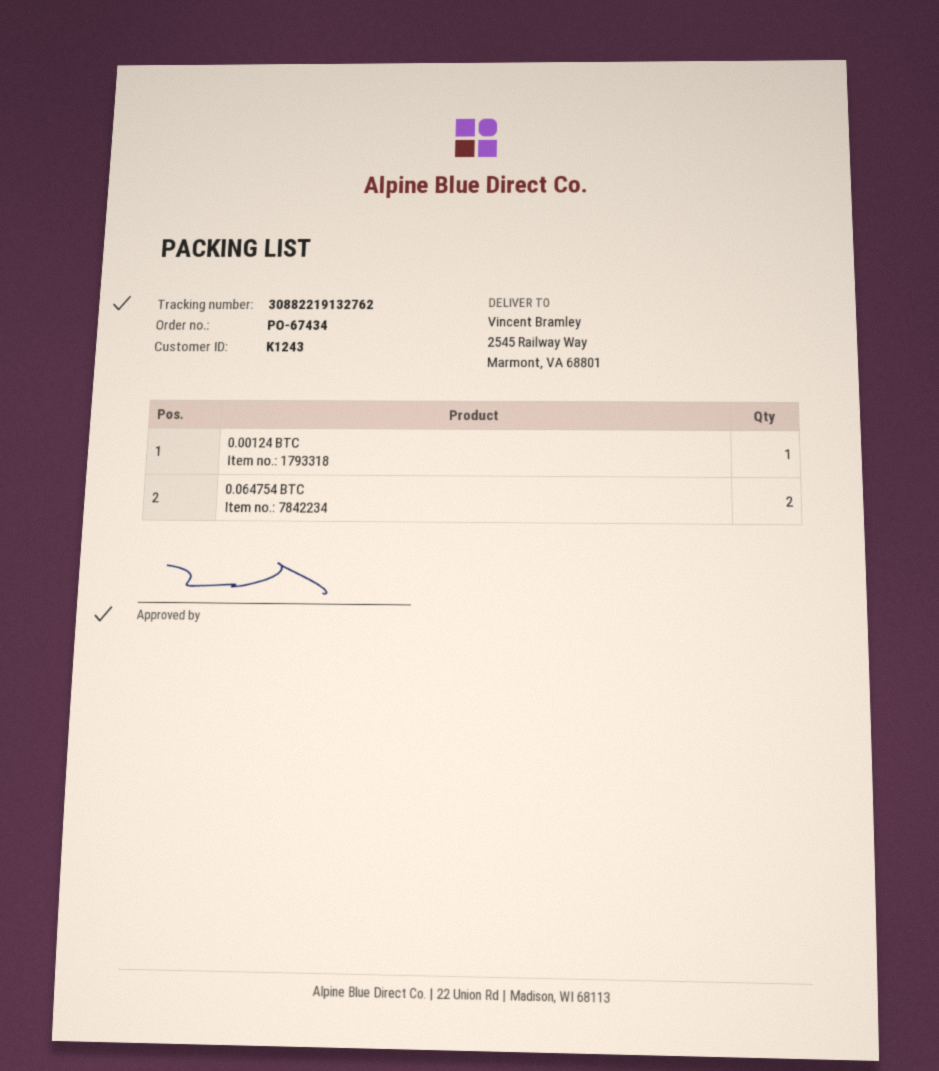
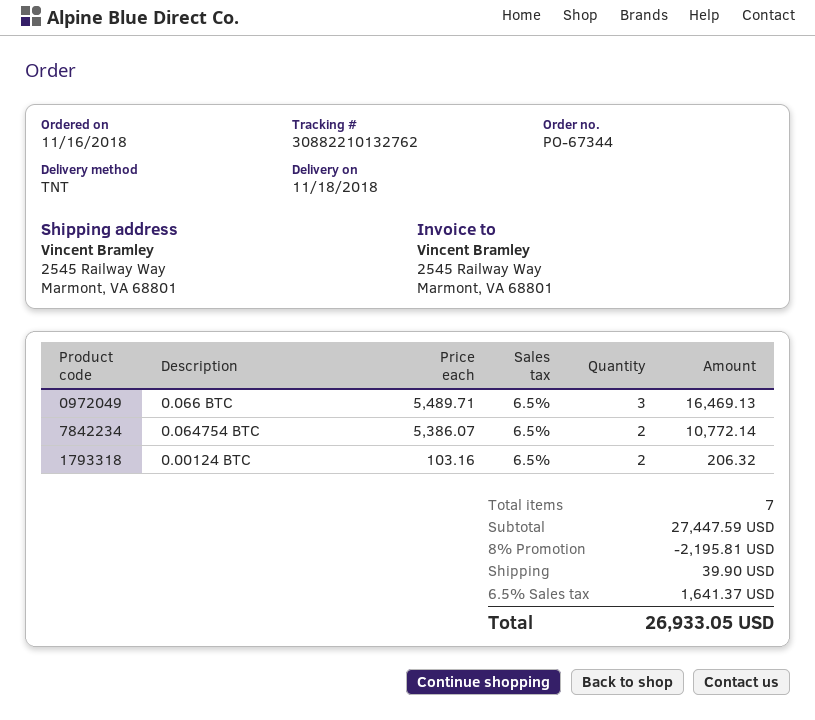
order number: PO-67434 -> PO-67344
tracking number: 30882219132762 -> 30882210132762
0.00124 BTC: 1 -> 2
0.066 BTC: none -> 3

